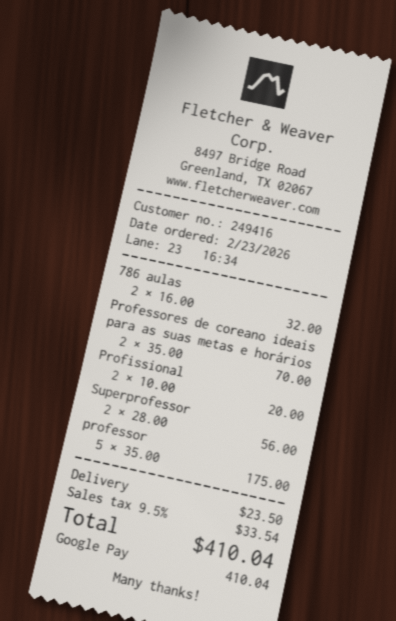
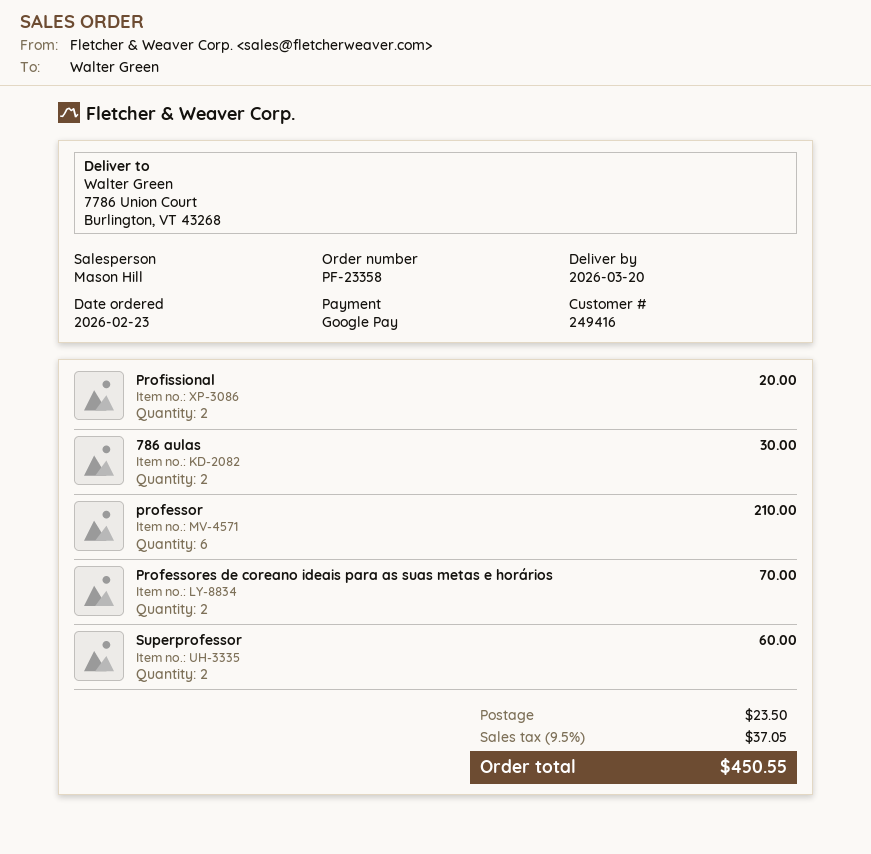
786 aulas: 2 for 32.00 -> 2 for 30.00
Superprofessor: 2 for 56.00 -> 2 for 60.00
professor: 5 for 175.00 -> 6 for 210.00
tax: 9.5% = 33.54 -> 9.5% = 37.05
total: 410.04 -> 450.55

